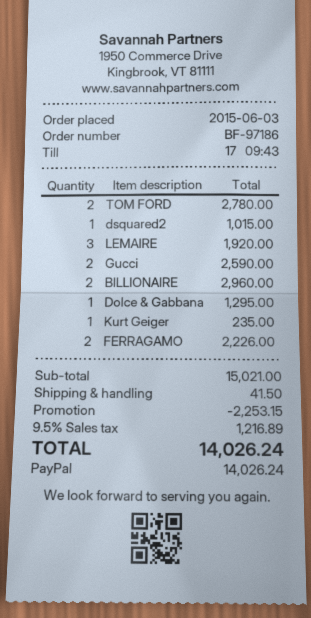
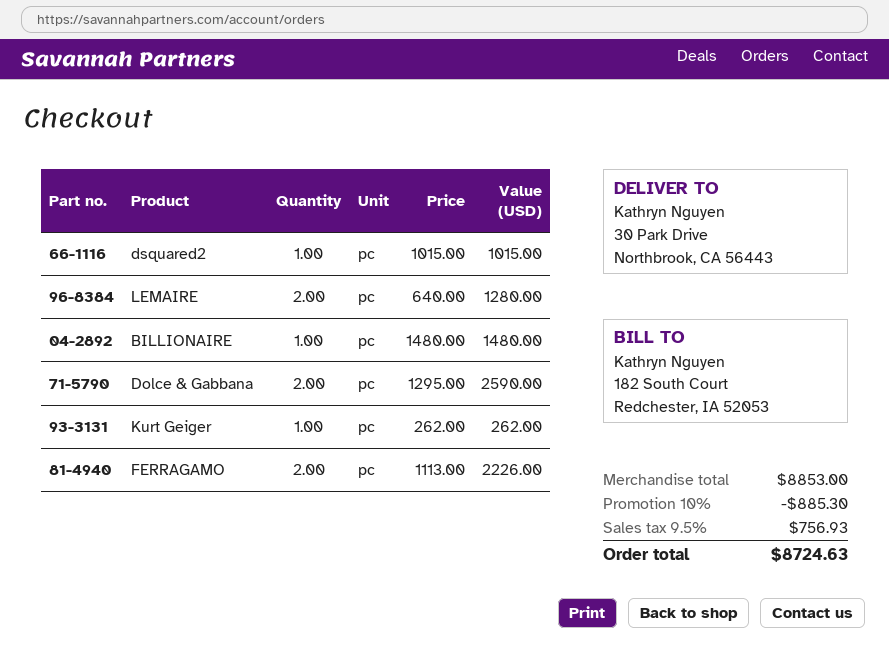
TOM FORD: 2 for 2780.00 -> none
LEMAIRE: 3 for 1920.00 -> 2 for 1280.00
Gucci: 2 for 2590.00 -> none
BILLIONAIRE: 2 for 2960.00 -> 1 for 1480.00
Dolce & Gabbana: 1 for 1295.00 -> 2 for 2590.00
Kurt Geiger: 1 for 235.00 -> 1 for 262.00
subtotal: 15021.00 -> 8853.00
discount: 2253.15 -> 885.30
shipping: 41.50 -> none
tax: 9.5% = 1216.89 -> 9.5% = 756.93
total: 14026.24 -> 8724.63

